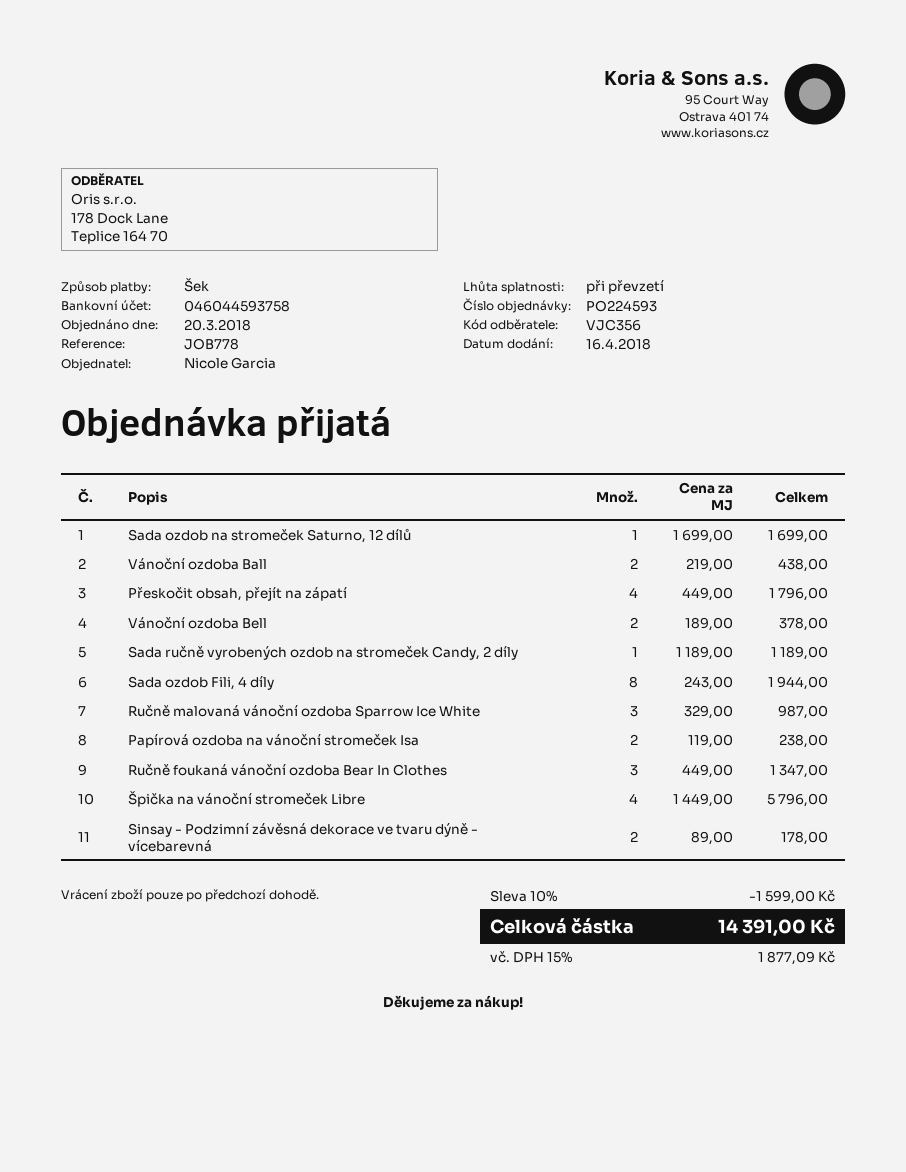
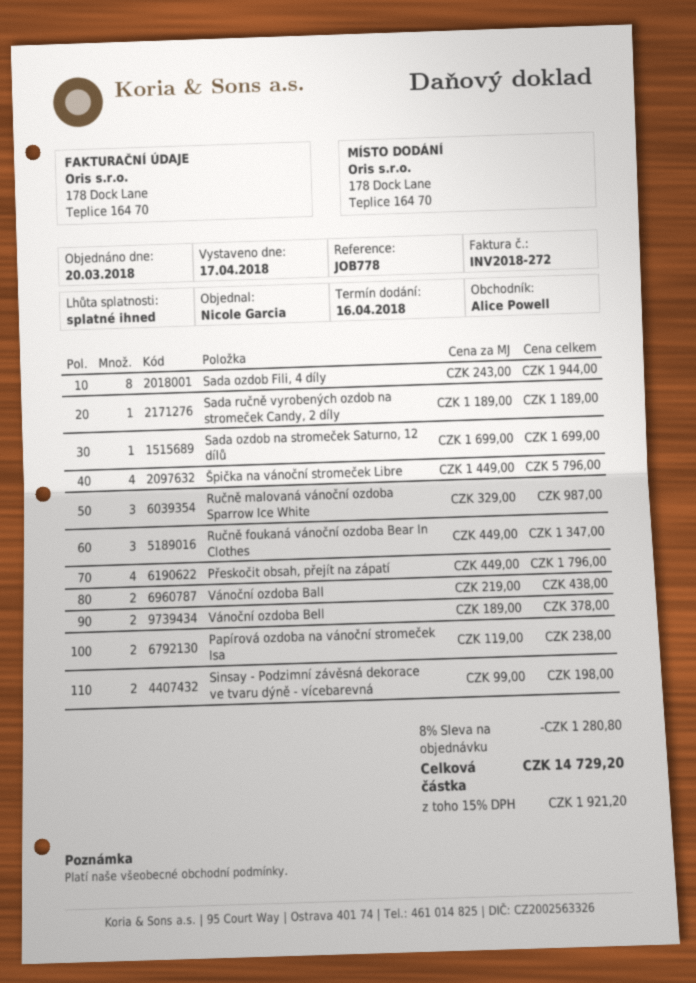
Sinsay - Podzimní závěsná dekorace ve tvaru dýně - vícebarevná: 2 x 89.00 = 178.00 -> 2 x 99.00 = 198.00
discount: 10% = 1599.00 -> 8% = 1280.80
tax: 15% = 1877.09 -> 15% = 1921.20
total: 14391.00 -> 14729.20

